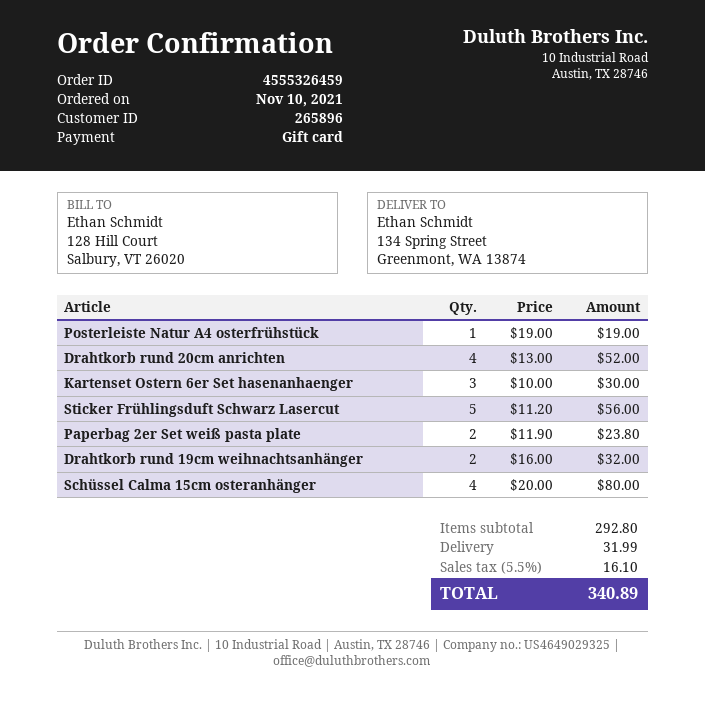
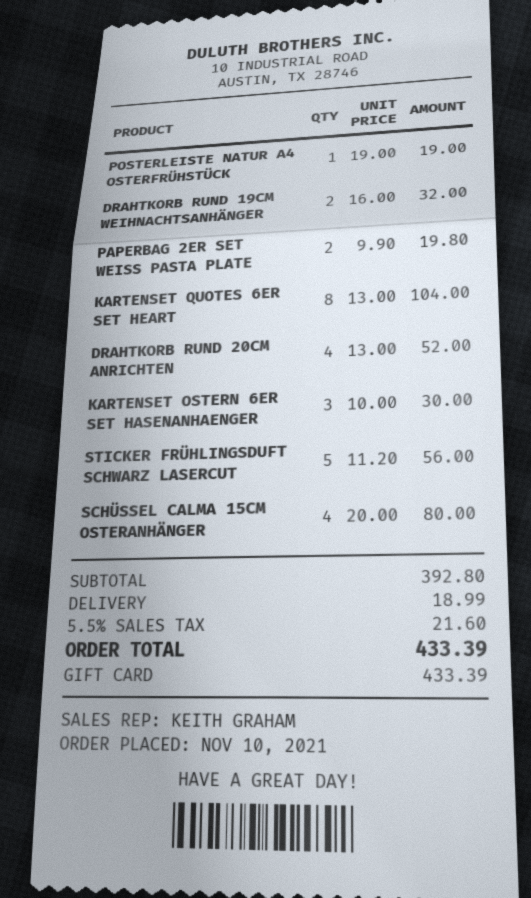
Paperbag 2er Set weiß pasta plate: 2 x 11.90 = 23.80 -> 2 x 9.90 = 19.80
KARTENSET QUOTES 6ER SET HEART: none -> 8 x 13.00 = 104.00
subtotal: 292.80 -> 392.80
shipping: 31.99 -> 18.99
tax: 5.5% = 16.10 -> 5.5% = 21.60
total: 340.89 -> 433.39

